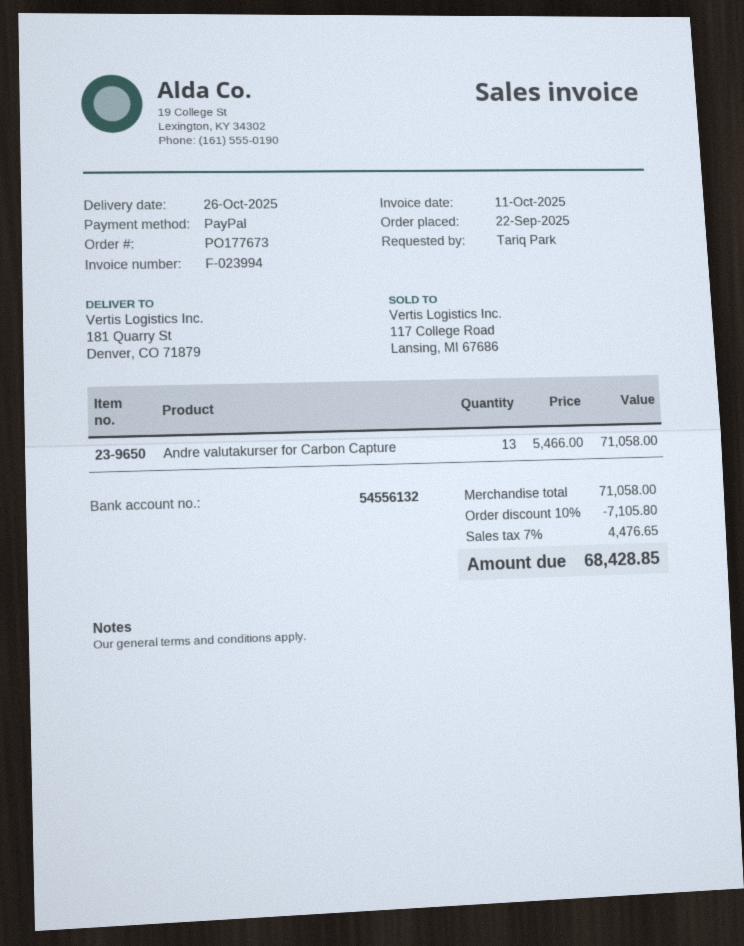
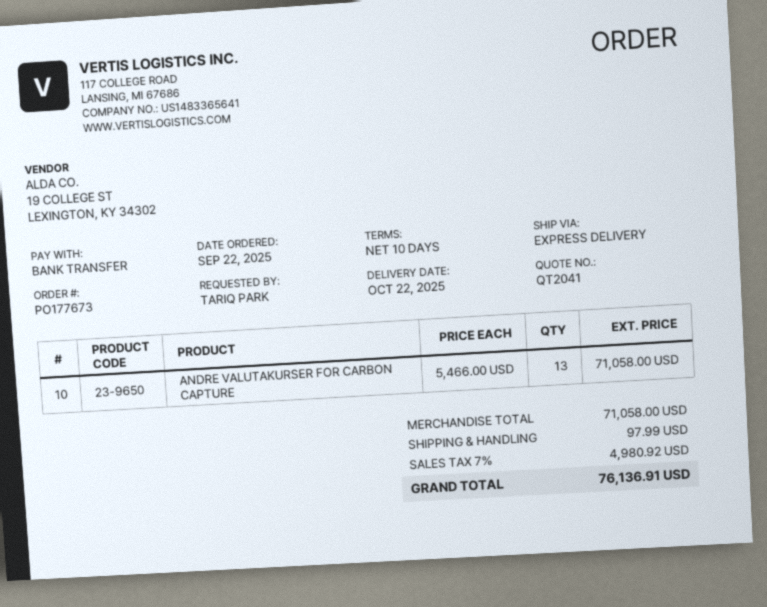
delivery date: 2025-10-26 -> 2025-10-22
payment method: PayPal -> bank transfer
discount: 10% = 7105.80 -> none
shipping: none -> 97.99
tax: 7% = 4476.65 -> 7% = 4980.92
total: 68428.85 -> 76136.91

